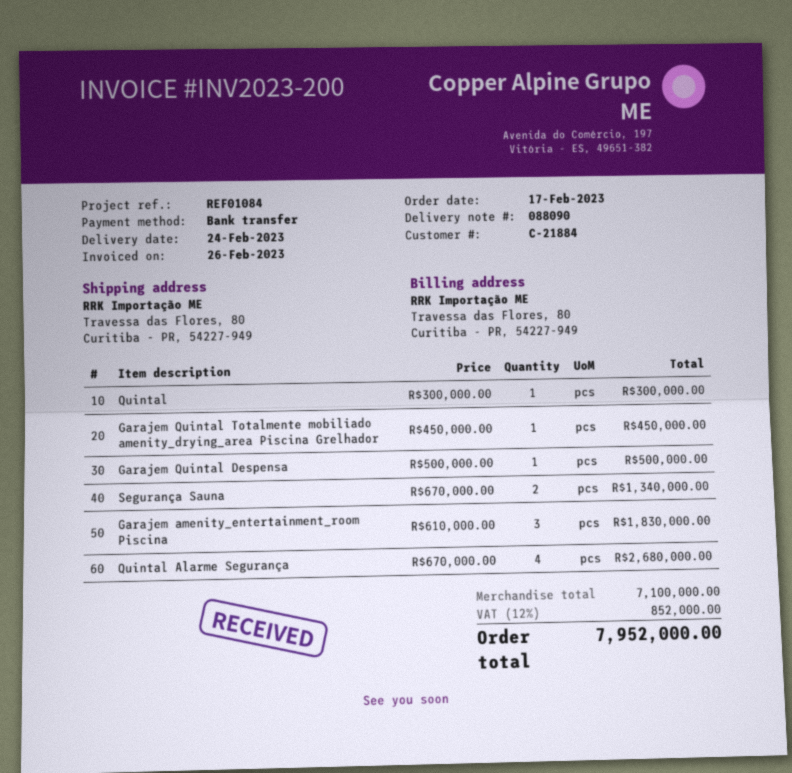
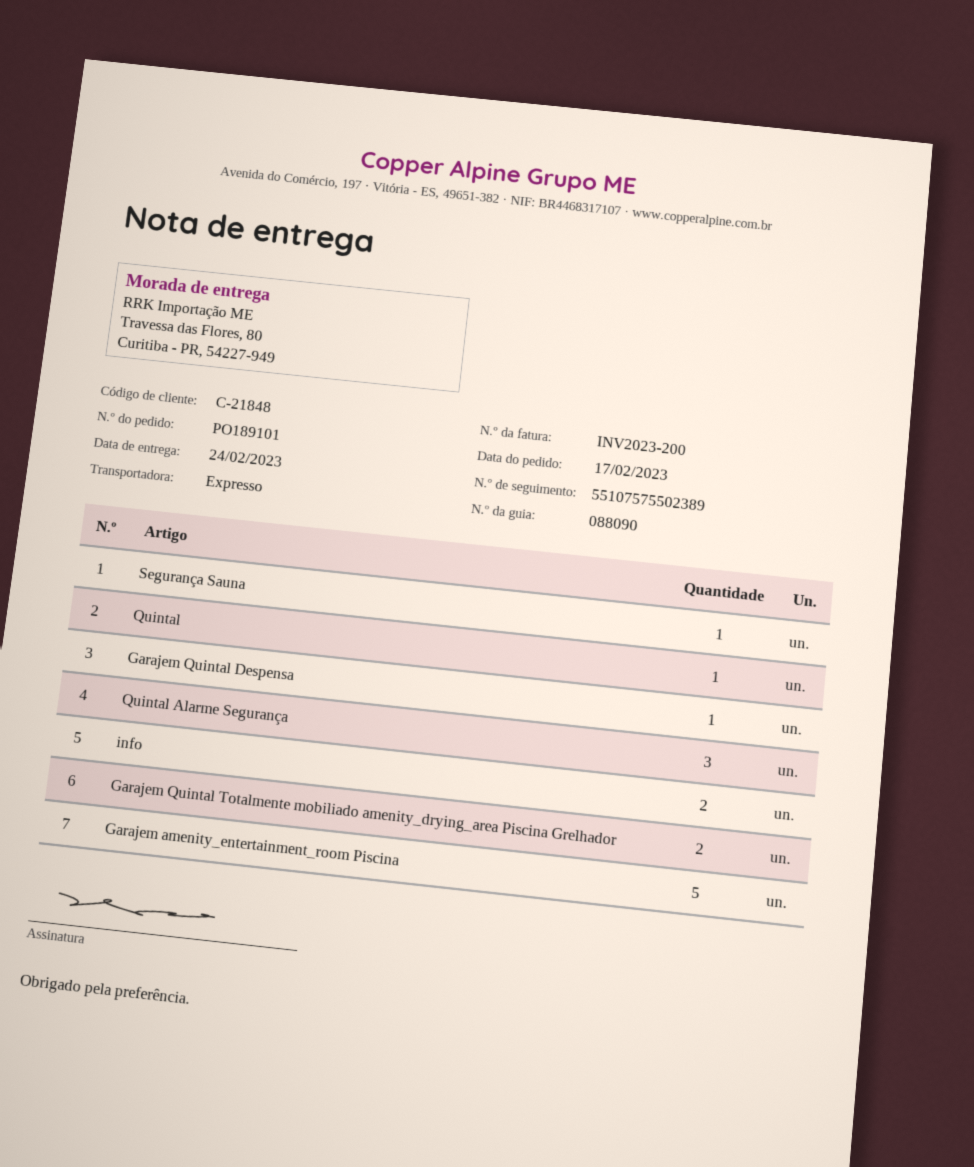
customer number: C-21884 -> C-21848
Garajem Quintal Totalmente mobiliado amenity_drying_area Piscina Grelhador: 1 -> 2
Segurança Sauna: 2 -> 1
Garajem amenity_entertainment_room Piscina: 3 -> 5
Quintal Alarme Segurança: 4 -> 3
info: none -> 2

